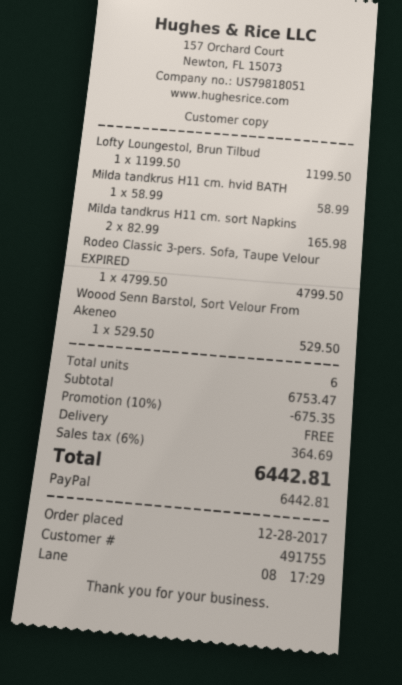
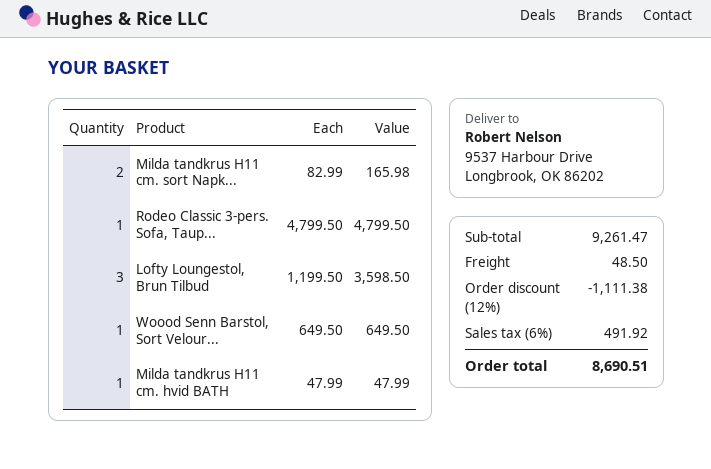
Lofty Loungestol, Brun Tilbud: 1 x 1199.50 = 1199.50 -> 3 x 1199.50 = 3598.50
Milda tandkrus H11 cm. hvid BATH: 1 x 58.99 = 58.99 -> 1 x 47.99 = 47.99
Woood Senn Barstol, Sort Velour From Akeneo: 1 x 529.50 = 529.50 -> 1 x 649.50 = 649.50
subtotal: 6753.47 -> 9261.47
discount: 10% = 675.35 -> 12% = 1111.38
shipping: 0.00 -> 48.50
tax: 6% = 364.69 -> 6% = 491.92
total: 6442.81 -> 8690.51

